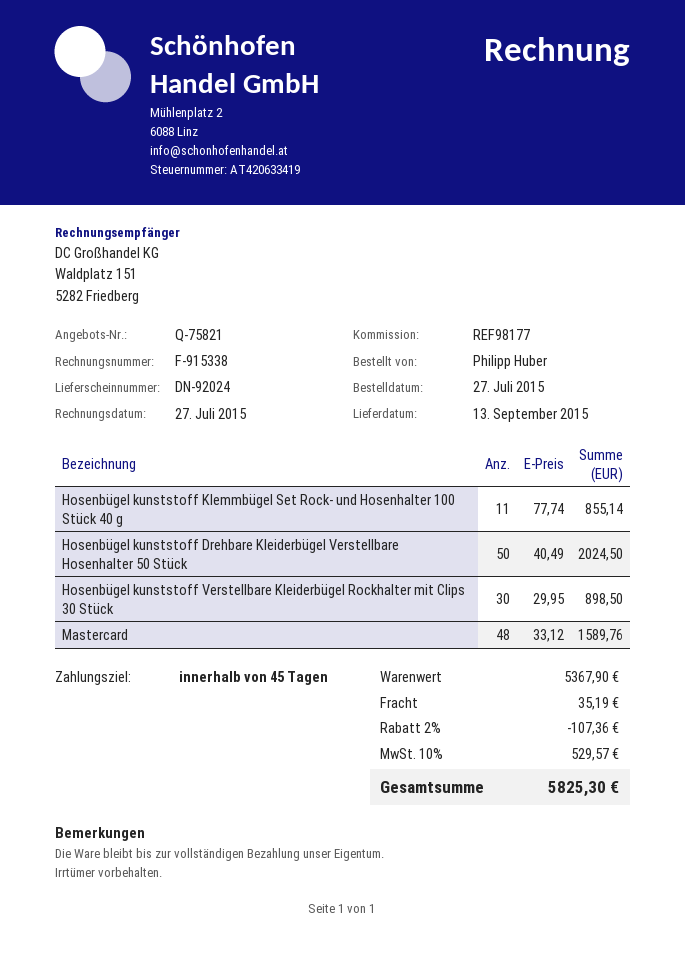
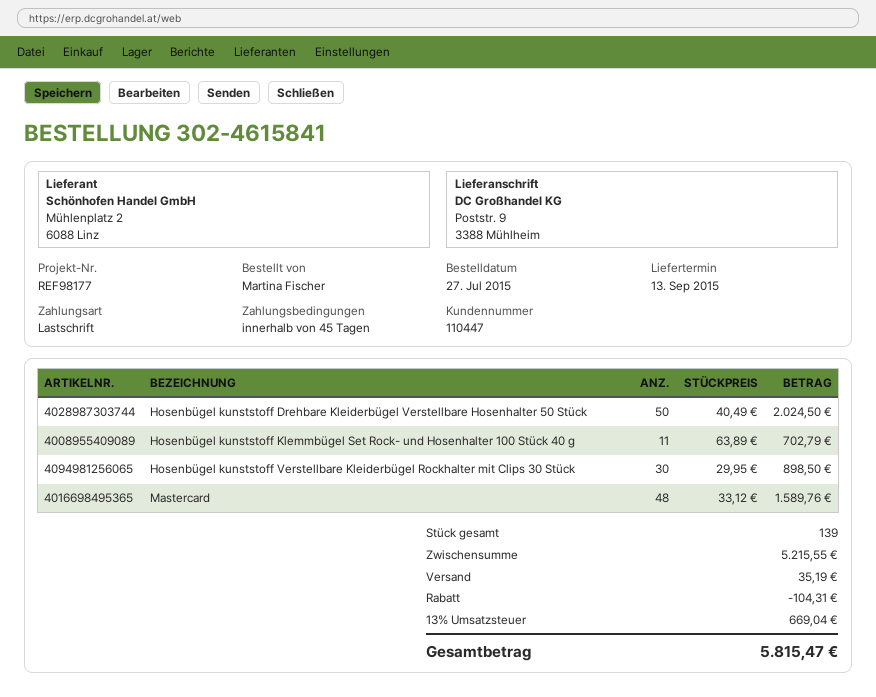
ordered by: Philipp Huber -> Martina Fischer
Hosenbügel kunststoff Klemmbügel Set Rock- und Hosenhalter 100 Stück 40 g: 11 x 77.74 = 855.14 -> 11 x 63.89 = 702.79
subtotal: 5367.90 -> 5215.55
discount: 107.36 -> 104.31
tax: 10% = 529.57 -> 13% = 669.04
total: 5825.30 -> 5815.47

